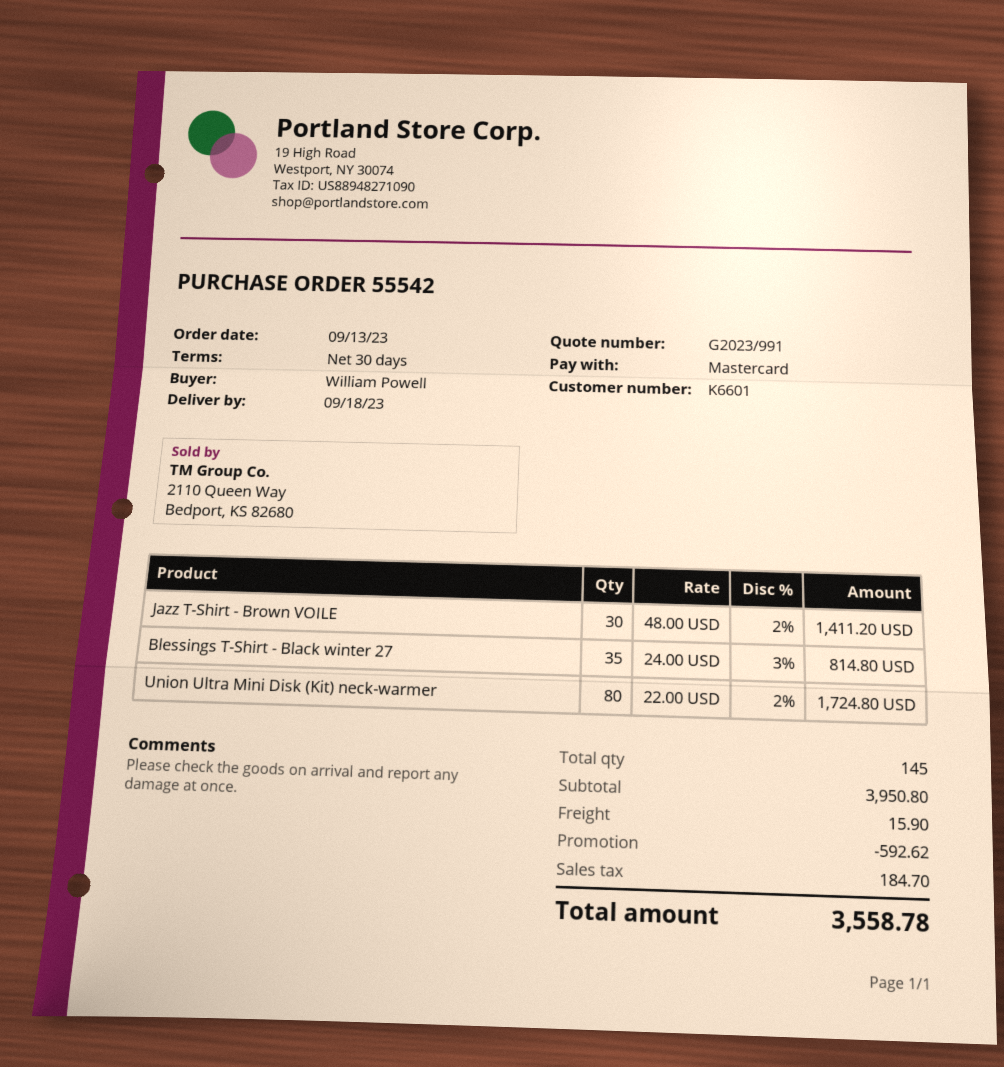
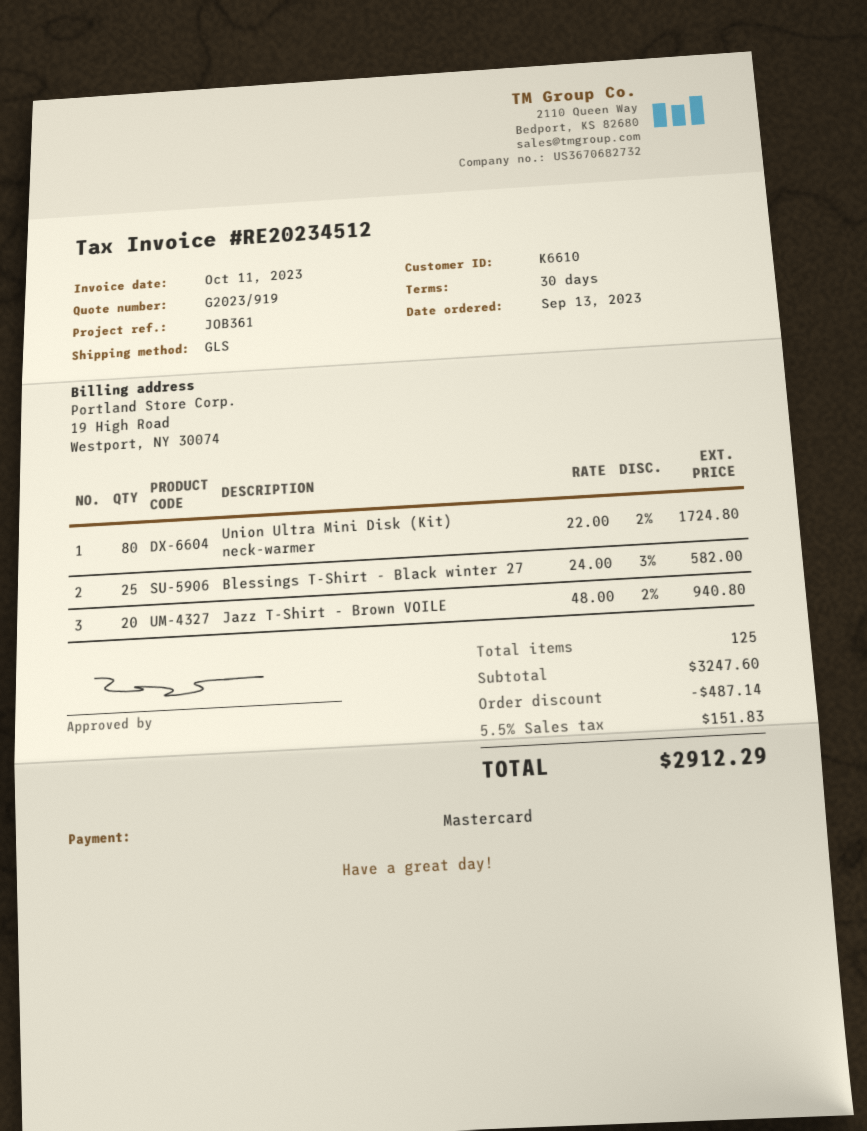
quote number: G2023/991 -> G2023/919
customer number: K6601 -> K6610
Jazz T-Shirt - Brown VOILE: 30 x 48.00 - 2% = 1411.20 -> 20 x 48.00 - 2% = 940.80
Blessings T-Shirt - Black winter 27: 35 x 24.00 - 3% = 814.80 -> 25 x 24.00 - 3% = 582.00
total quantity: 145 -> 125
subtotal: 3950.80 -> 3247.60
discount: 592.62 -> 487.14
shipping: 15.90 -> none
tax: 184.70 -> 151.83
total: 3558.78 -> 2912.29

